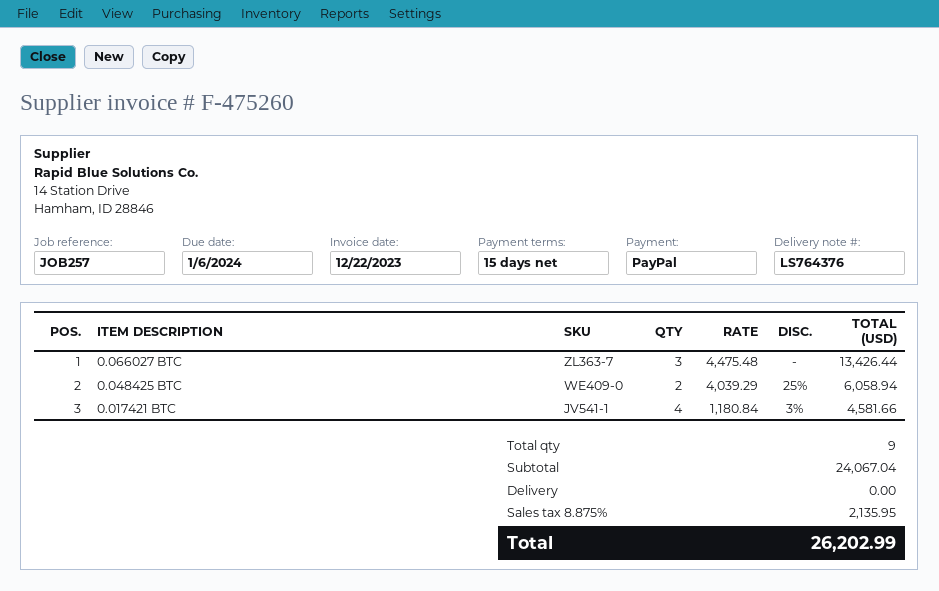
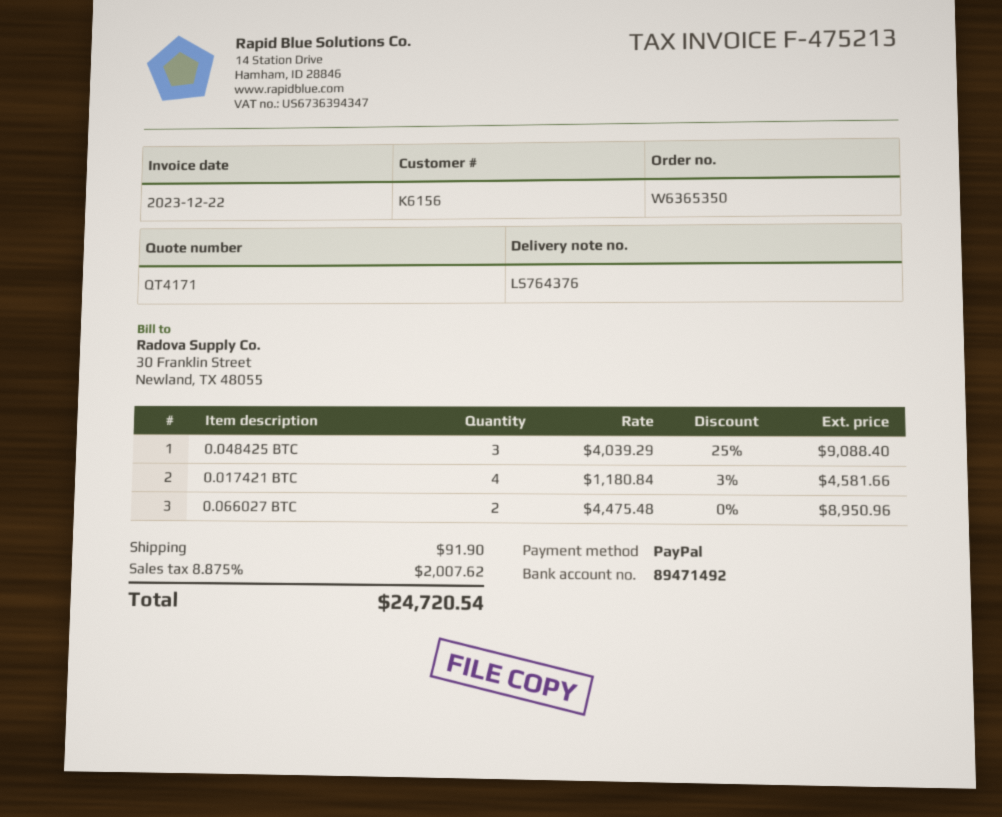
invoice number: F-475260 -> F-475213
0.066027 BTC: 3 x 4475.48 = 13426.44 -> 2 x 4475.48 = 8950.96
0.048425 BTC: 2 x 4039.29 - 25% = 6058.94 -> 3 x 4039.29 - 25% = 9088.40
shipping: 0.00 -> 91.90
tax: 8.875% = 2135.95 -> 8.875% = 2007.62
total: 26202.99 -> 24720.54

